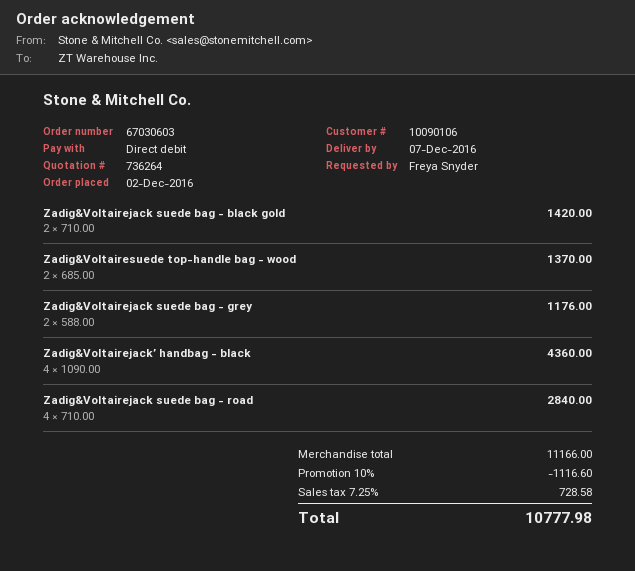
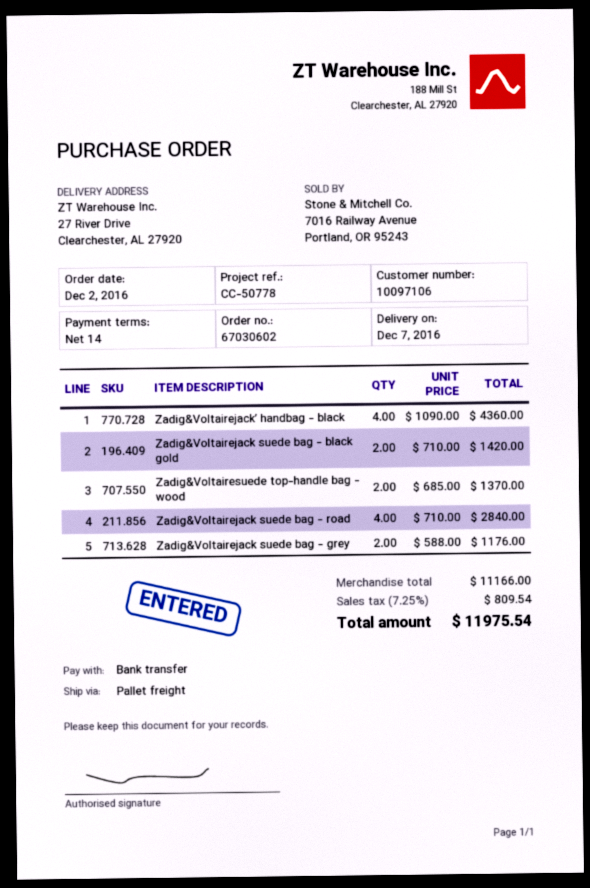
order number: 67030603 -> 67030602
customer number: 10090106 -> 10097106
payment method: direct debit -> bank transfer
discount: 10% = 1116.60 -> none
tax: 7.25% = 728.58 -> 7.25% = 809.54
total: 10777.98 -> 11975.54

